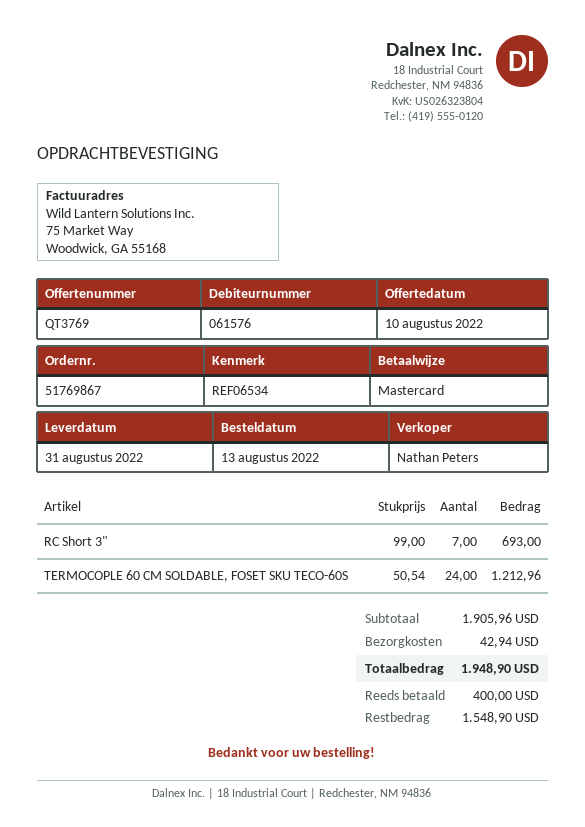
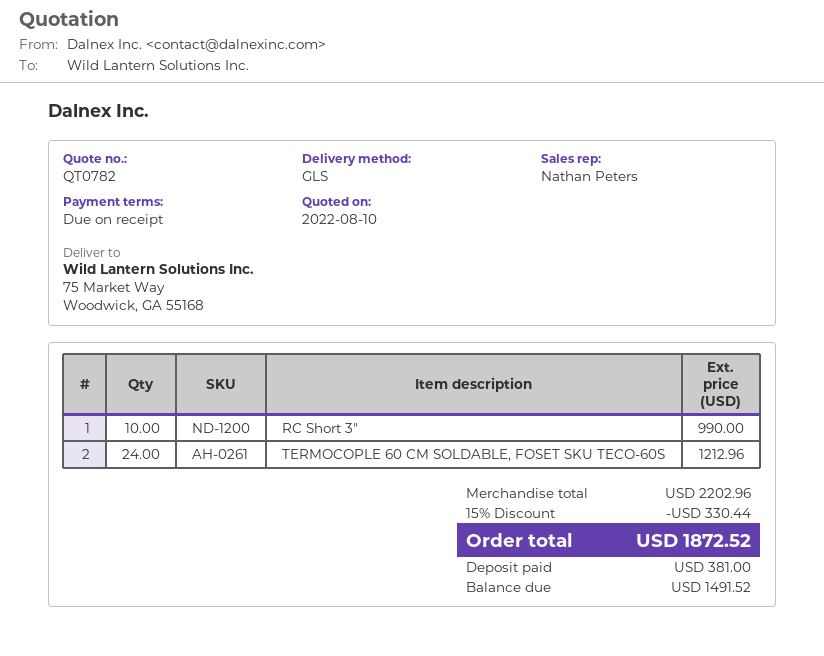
quote number: QT3769 -> QT0782
RC Short 3": 7 for 693.00 -> 10 for 990.00
subtotal: 1905.96 -> 2202.96
discount: none -> 15% = 330.44
shipping: 42.94 -> none
total: 1948.90 -> 1872.52
deposit: 400.00 -> 381.00
balance: 1548.90 -> 1491.52

